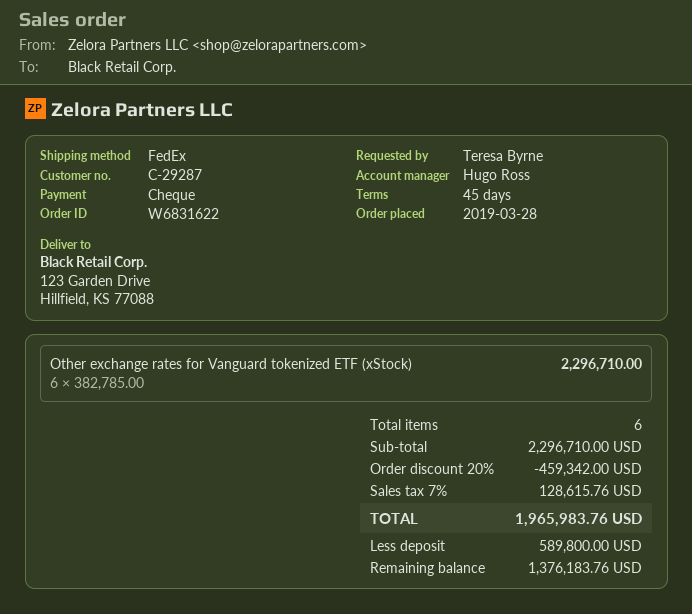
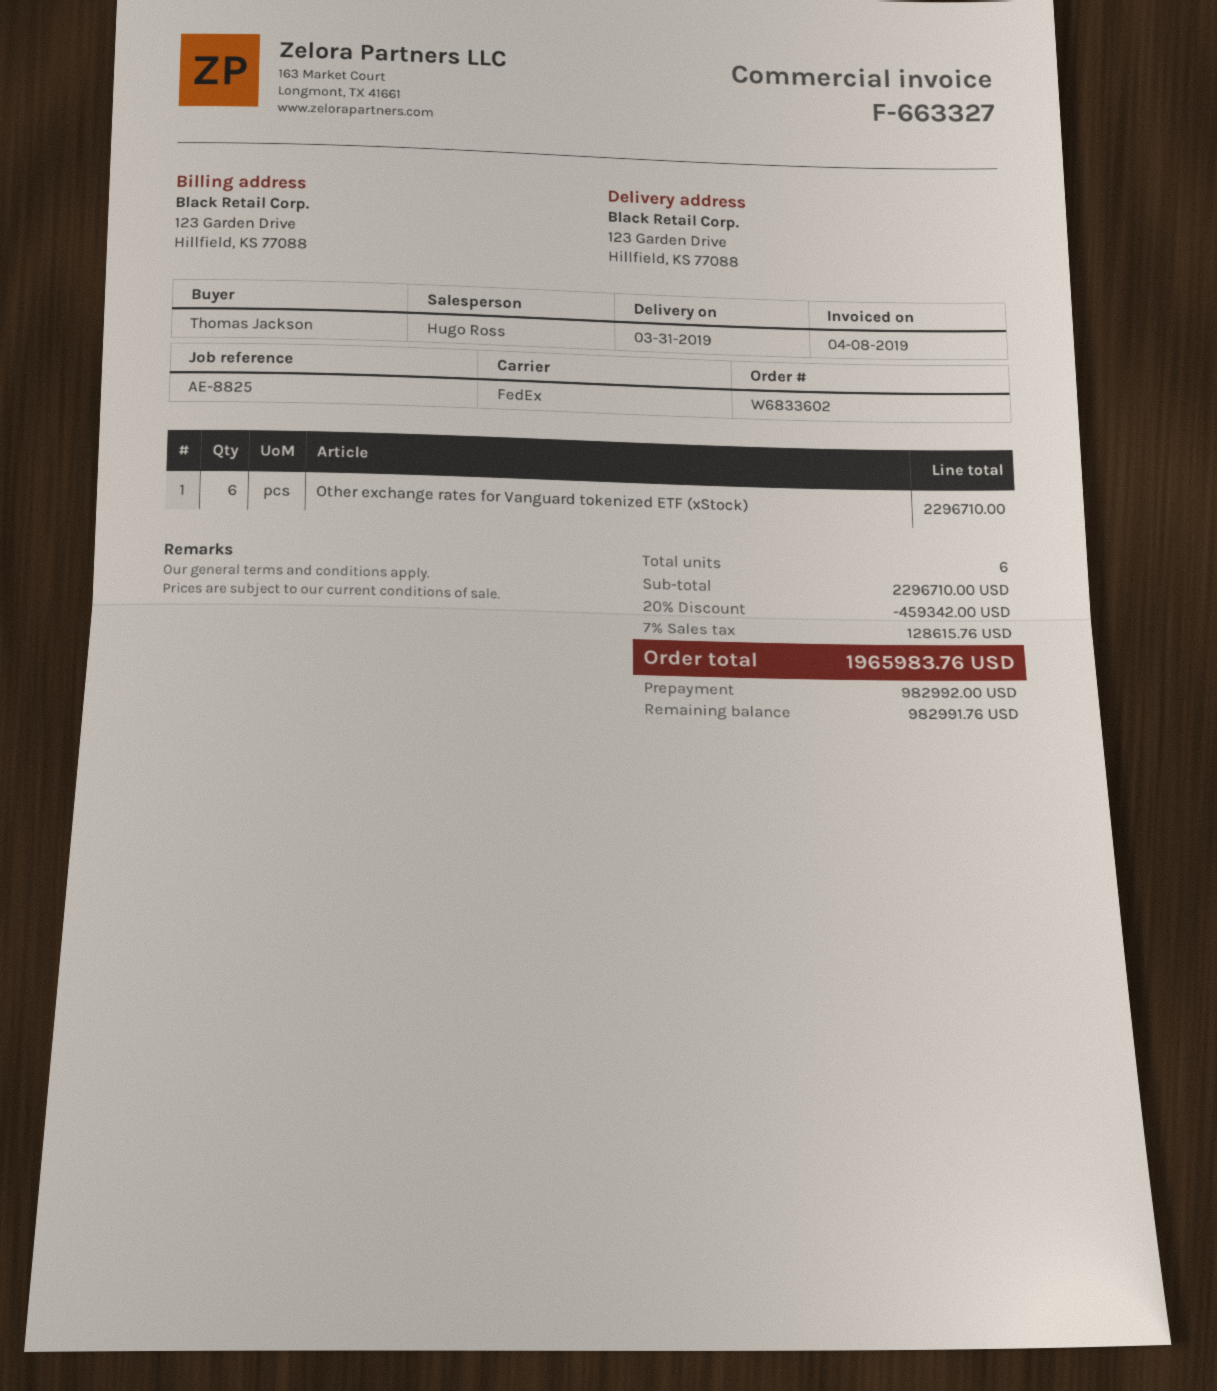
order number: W6831622 -> W6833602
ordered by: Teresa Byrne -> Thomas Jackson
deposit: 589800.00 -> 982992.00
balance: 1376183.76 -> 982991.76

